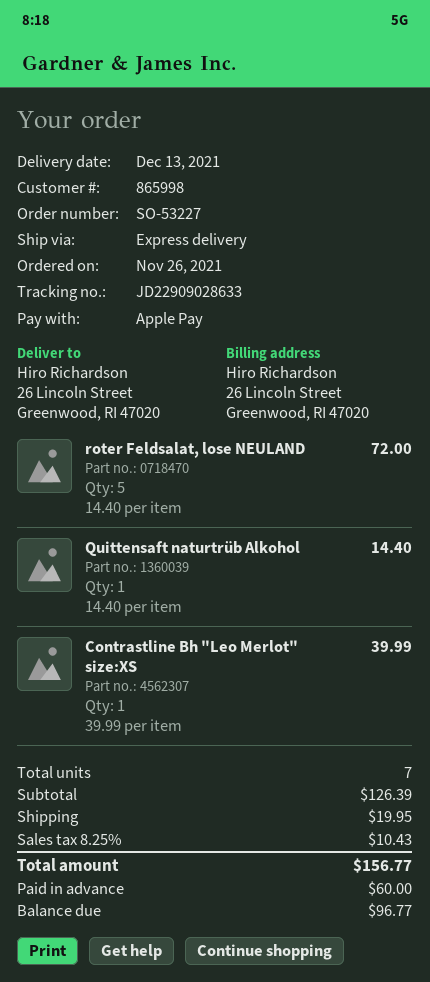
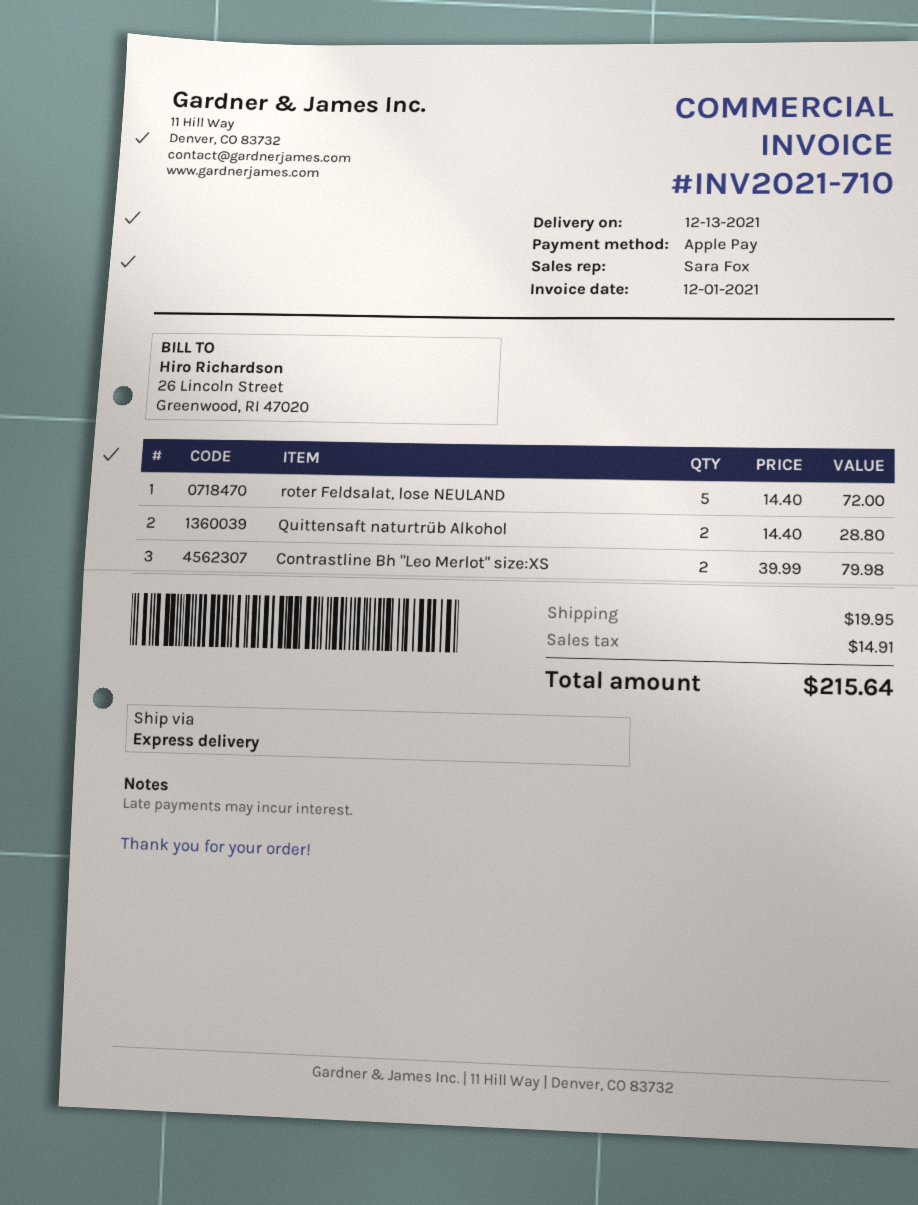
Quittensaft naturtrüb Alkohol: 1 x 14.40 = 14.40 -> 2 x 14.40 = 28.80
Contrastline Bh "Leo Merlot" size:XS: 1 x 39.99 = 39.99 -> 2 x 39.99 = 79.98
tax: 10.43 -> 14.91
total: 156.77 -> 215.64

